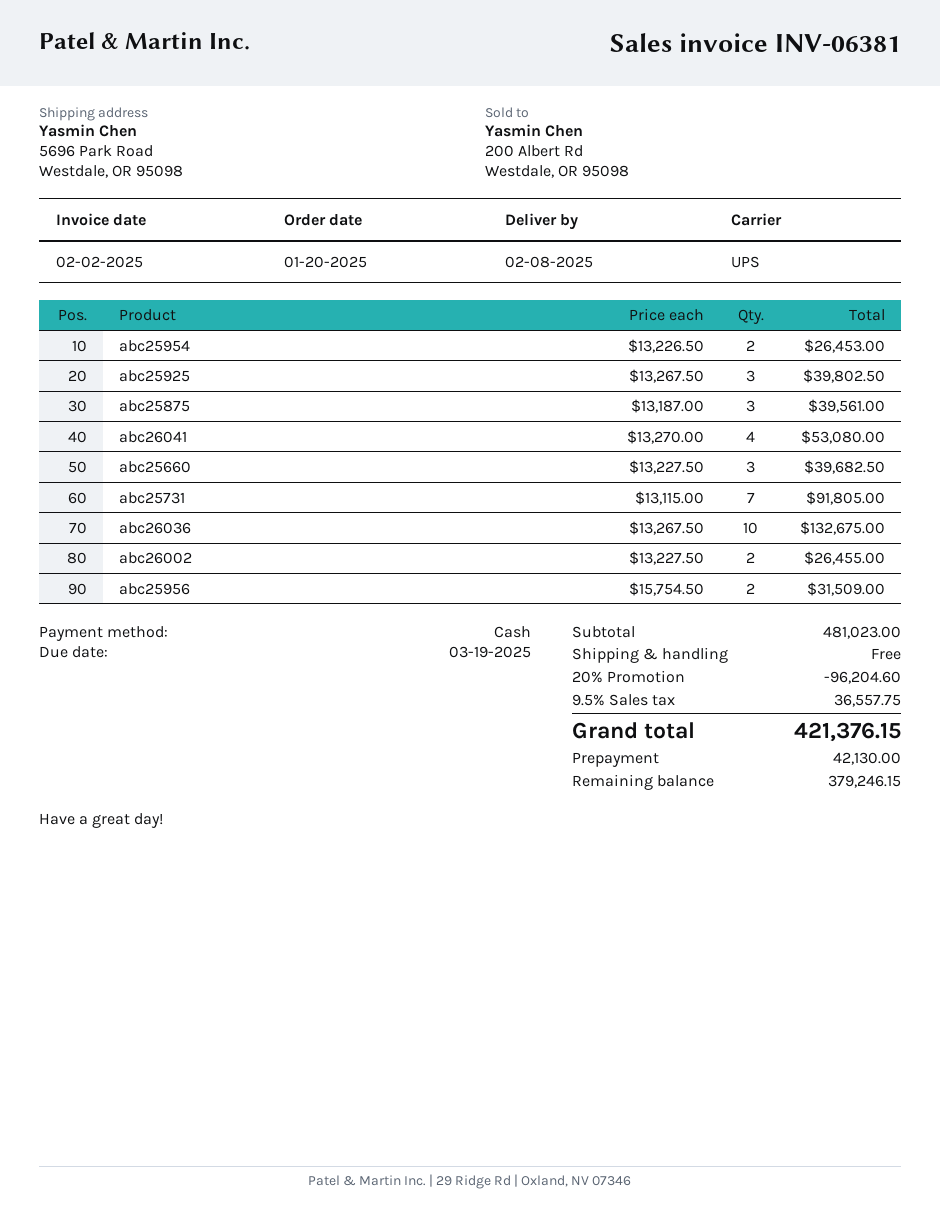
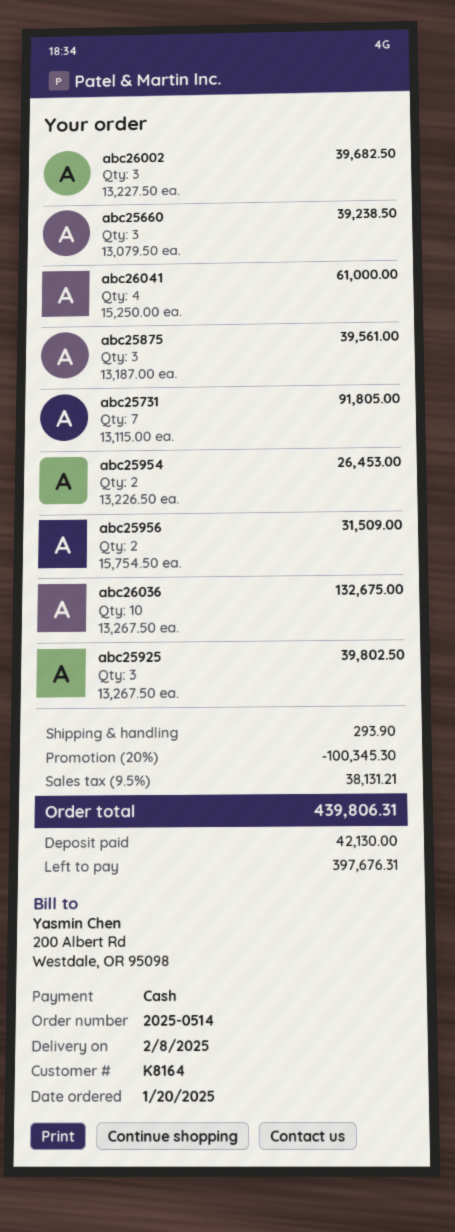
abc26041: 4 x 13270.00 = 53080.00 -> 4 x 15250.00 = 61000.00
abc25660: 3 x 13227.50 = 39682.50 -> 3 x 13079.50 = 39238.50
abc26002: 2 x 13227.50 = 26455.00 -> 3 x 13227.50 = 39682.50
discount: 20% = 96204.60 -> 20% = 100345.30
shipping: 0.00 -> 293.90
tax: 9.5% = 36557.75 -> 9.5% = 38131.21
total: 421376.15 -> 439806.31
balance: 379246.15 -> 397676.31

